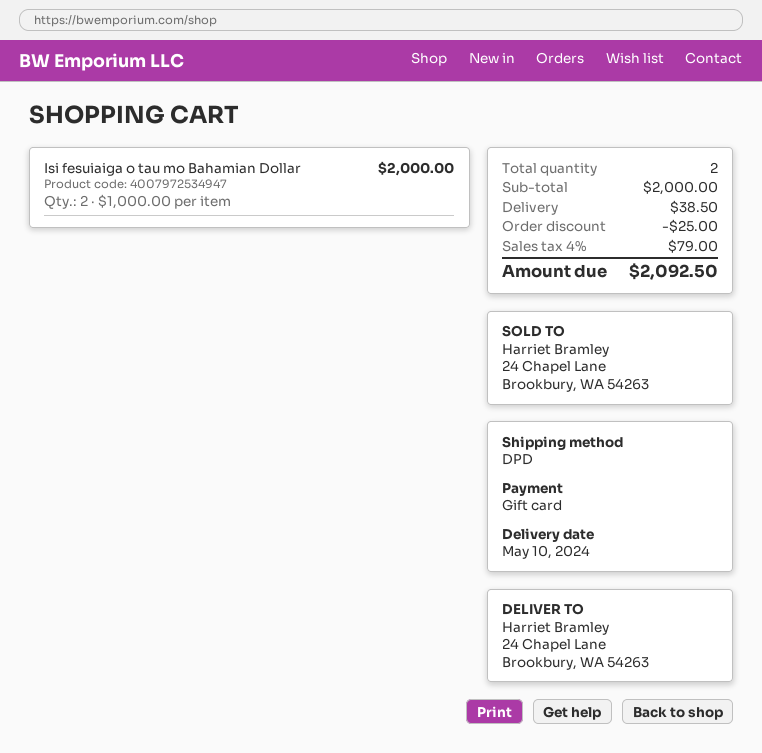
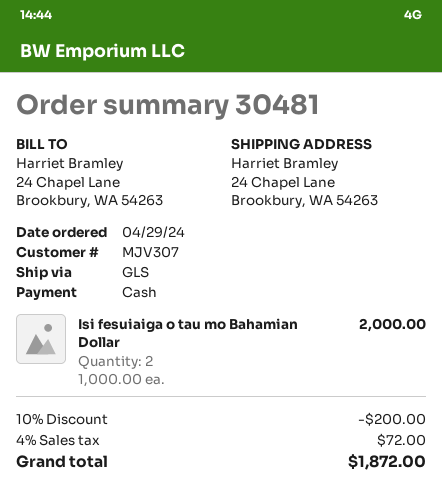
payment method: gift card -> cash
shipping method: DPD -> GLS
discount: 25.00 -> 200.00
shipping: 38.50 -> none
tax: 4% = 79.00 -> 4% = 72.00
total: 2092.50 -> 1872.00

